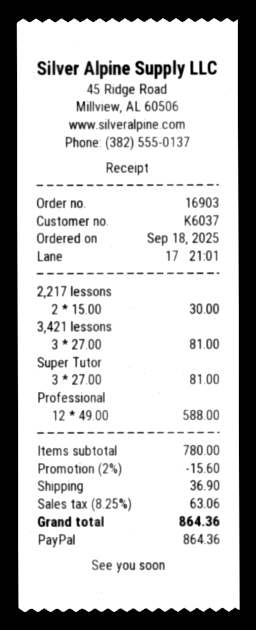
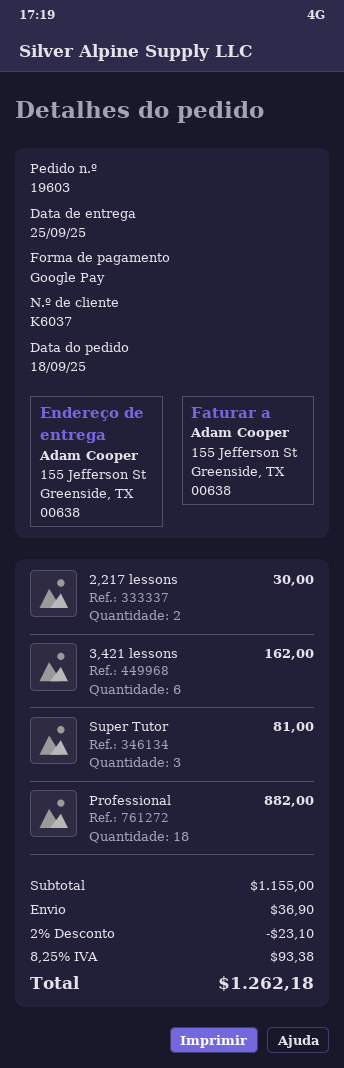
order number: 16903 -> 19603
payment method: PayPal -> Google Pay
3,421 lessons: 3 for 81.00 -> 6 for 162.00
Professional: 12 for 588.00 -> 18 for 882.00
subtotal: 780.00 -> 1155.00
discount: 2% = 15.60 -> 2% = 23.10
tax: 8.25% = 63.06 -> 8.25% = 93.38
total: 864.36 -> 1262.18

